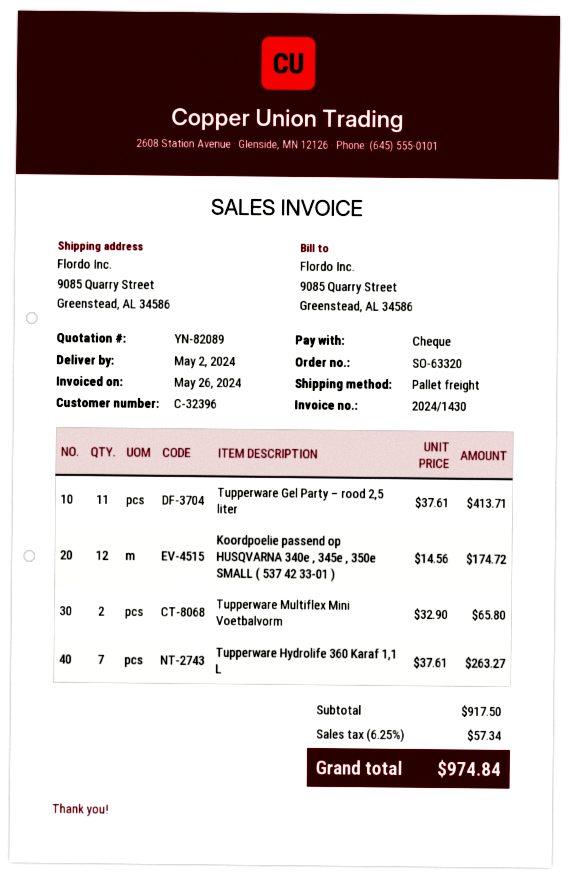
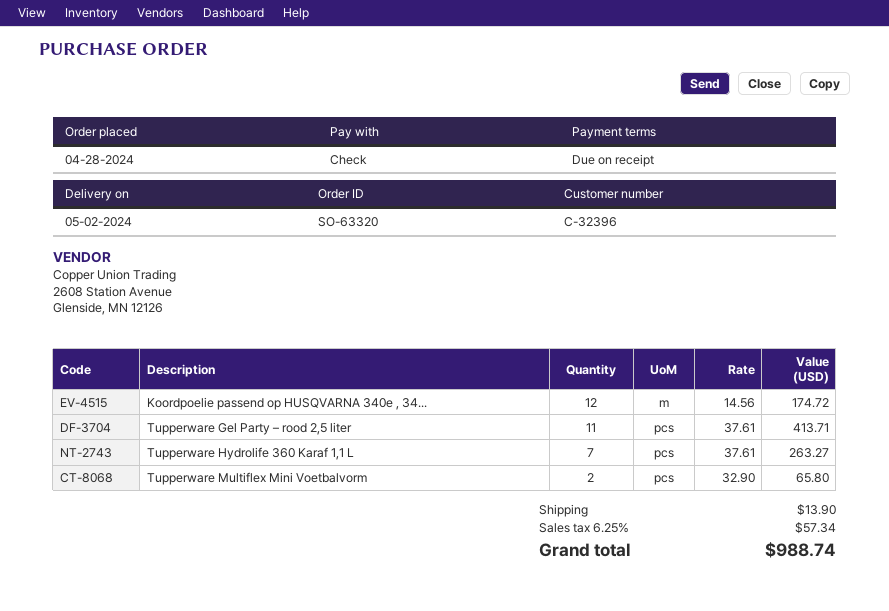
shipping: none -> 13.90
total: 974.84 -> 988.74

